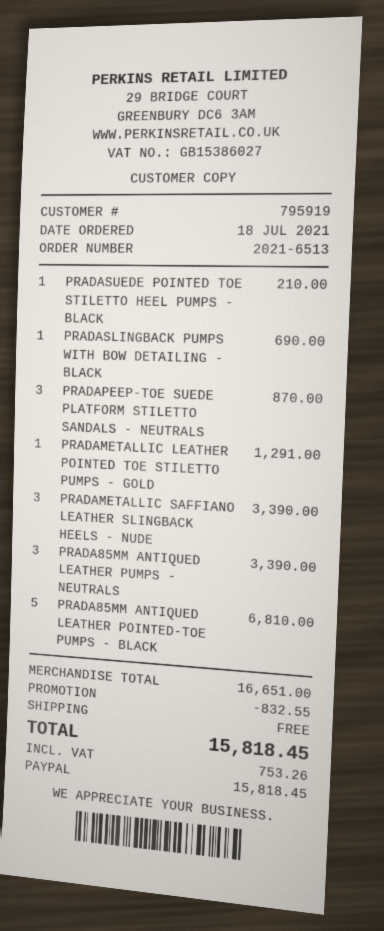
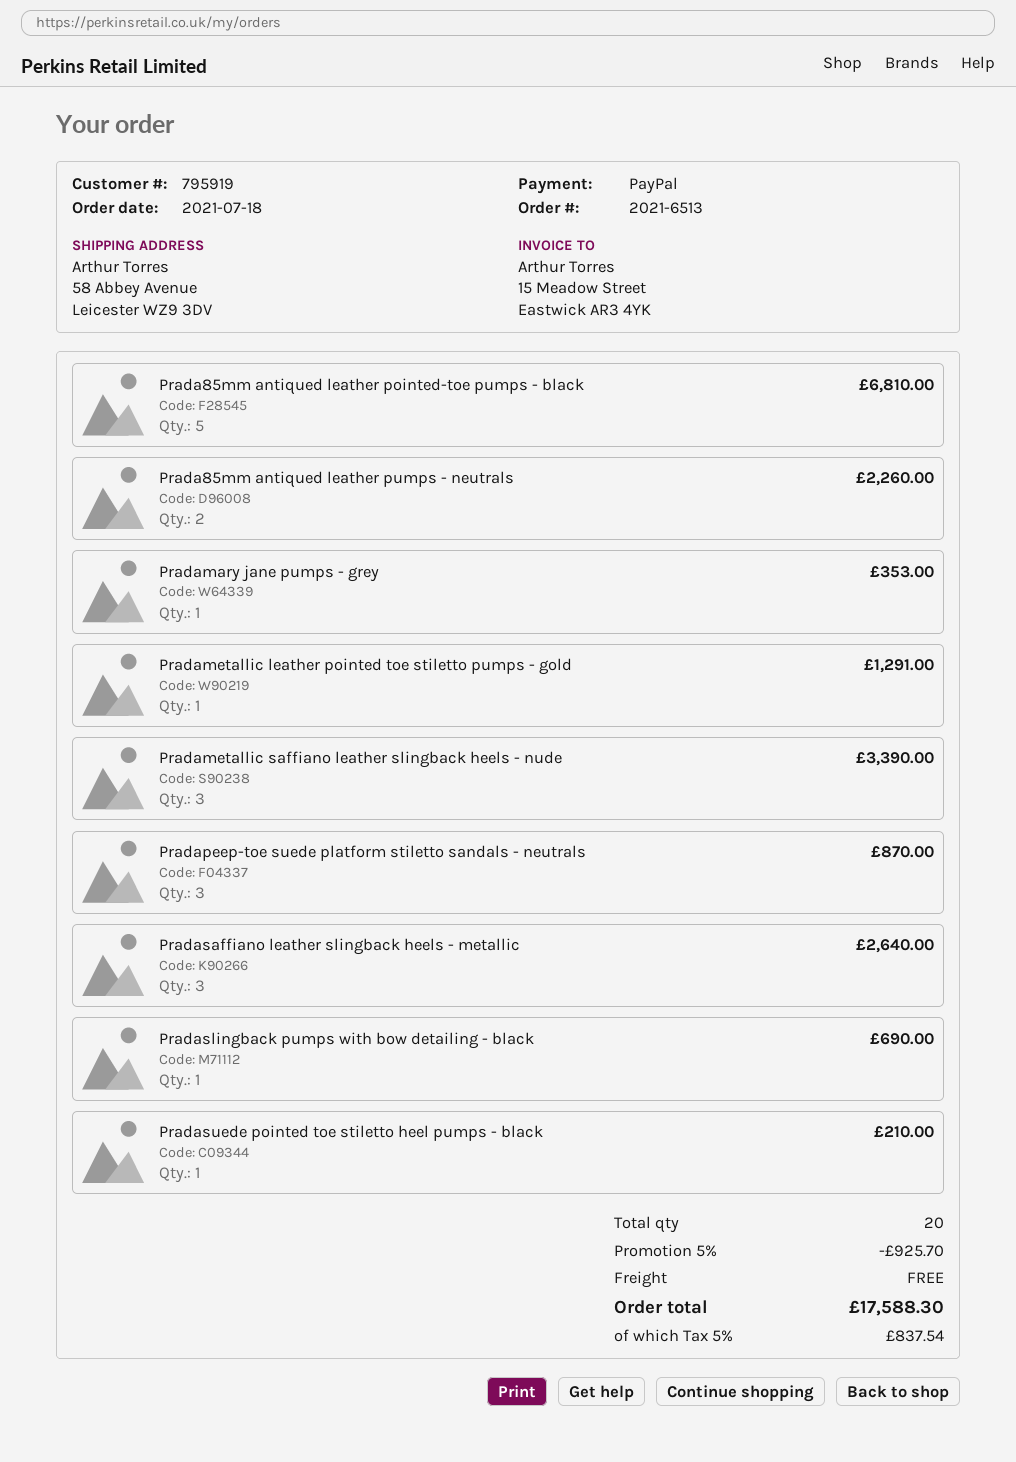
PRADA85MM ANTIQUED LEATHER PUMPS - NEUTRALS: 3 for 3390.00 -> 2 for 2260.00
Pradamary jane pumps - grey: none -> 1 for 353.00
Pradasaffiano leather slingback heels - metallic: none -> 3 for 2640.00
discount: 832.55 -> 925.70
tax: 753.26 -> 837.54
total: 15818.45 -> 17588.30

